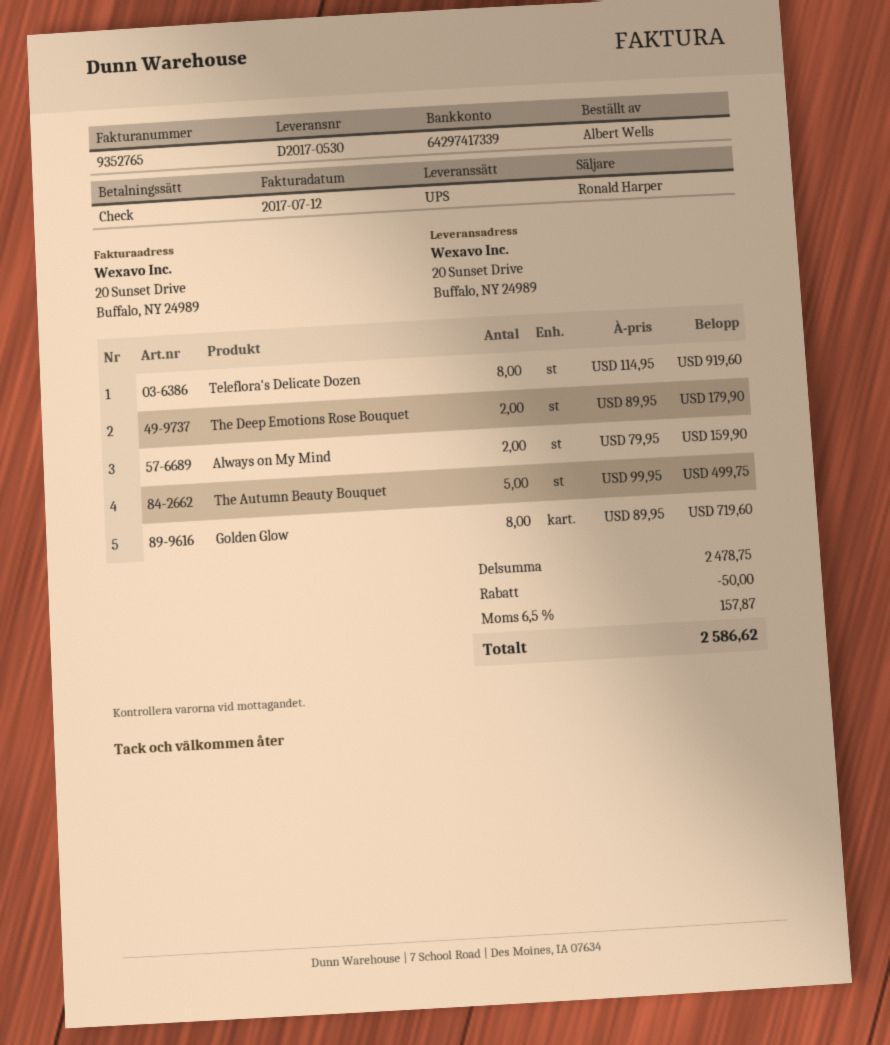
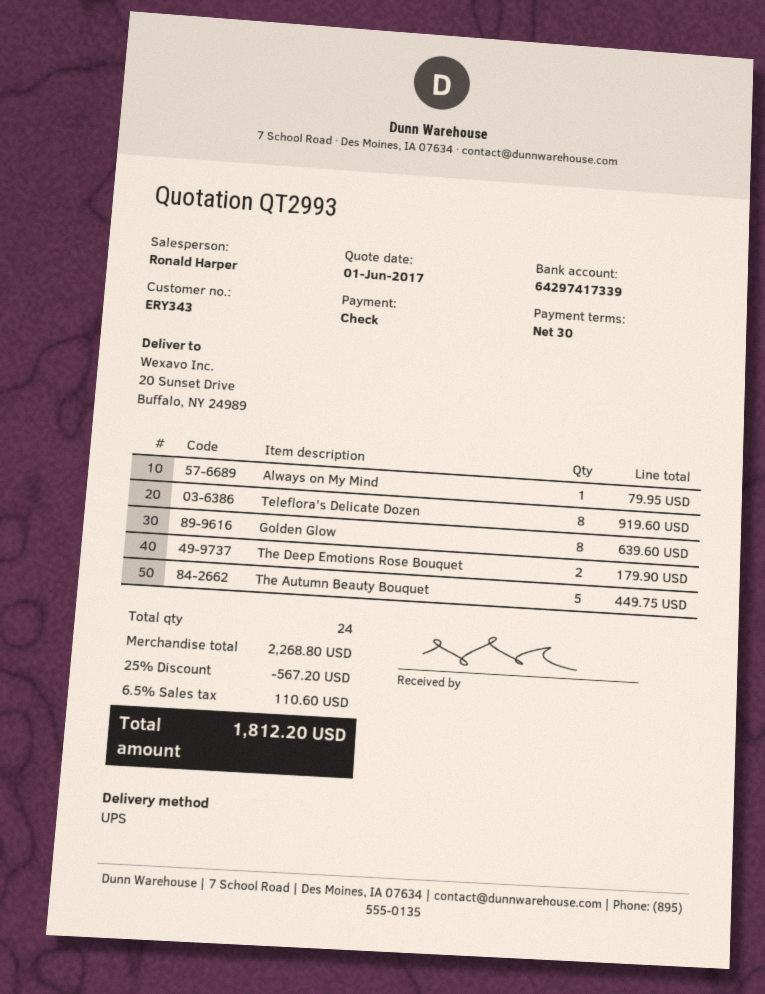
Always on My Mind: 2 for 159.90 -> 1 for 79.95
The Autumn Beauty Bouquet: 5 for 499.75 -> 5 for 449.75
Golden Glow: 8 for 719.60 -> 8 for 639.60
subtotal: 2478.75 -> 2268.80
discount: 50.00 -> 567.20
tax: 6.5% = 157.87 -> 6.5% = 110.60
total: 2586.62 -> 1812.20

